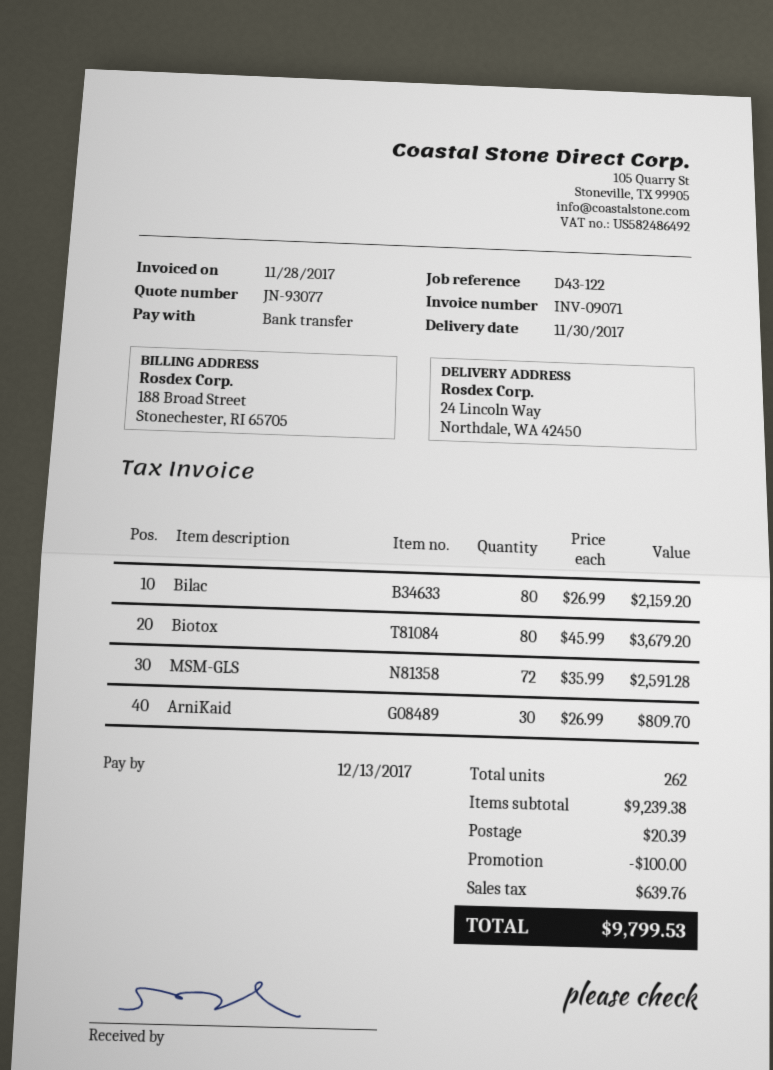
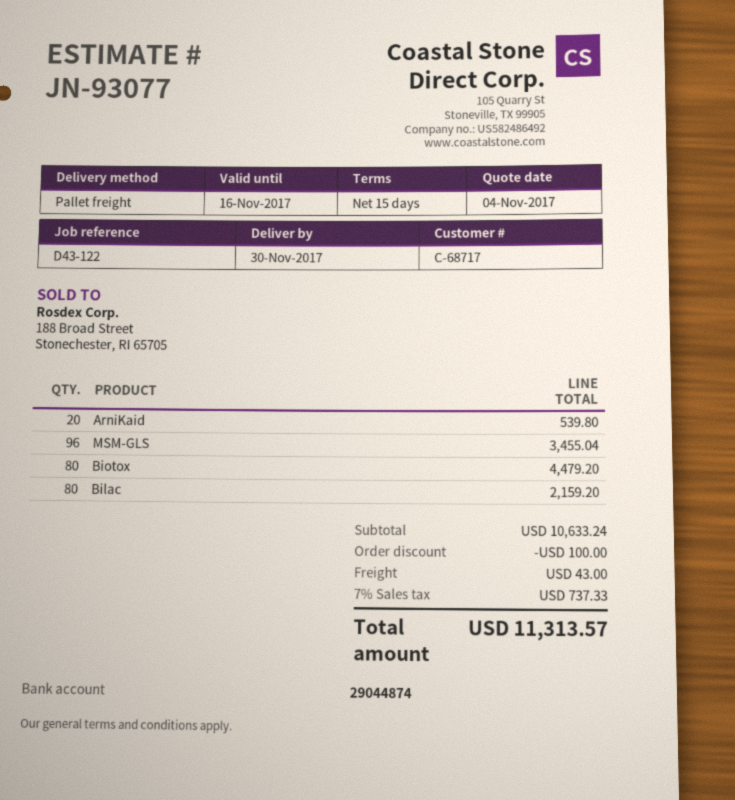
Biotox: 80 for 3679.20 -> 80 for 4479.20
MSM-GLS: 72 for 2591.28 -> 96 for 3455.04
ArniKaid: 30 for 809.70 -> 20 for 539.80
subtotal: 9239.38 -> 10633.24
shipping: 20.39 -> 43.00
tax: 639.76 -> 737.33
total: 9799.53 -> 11313.57

